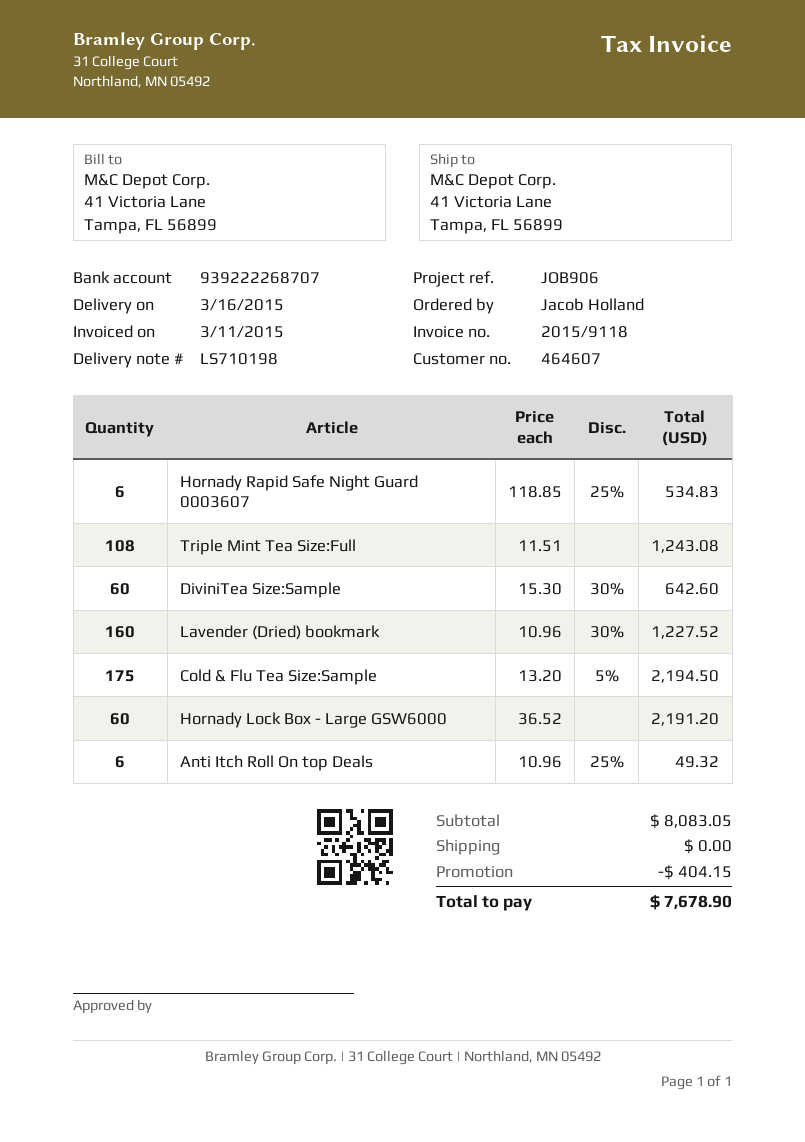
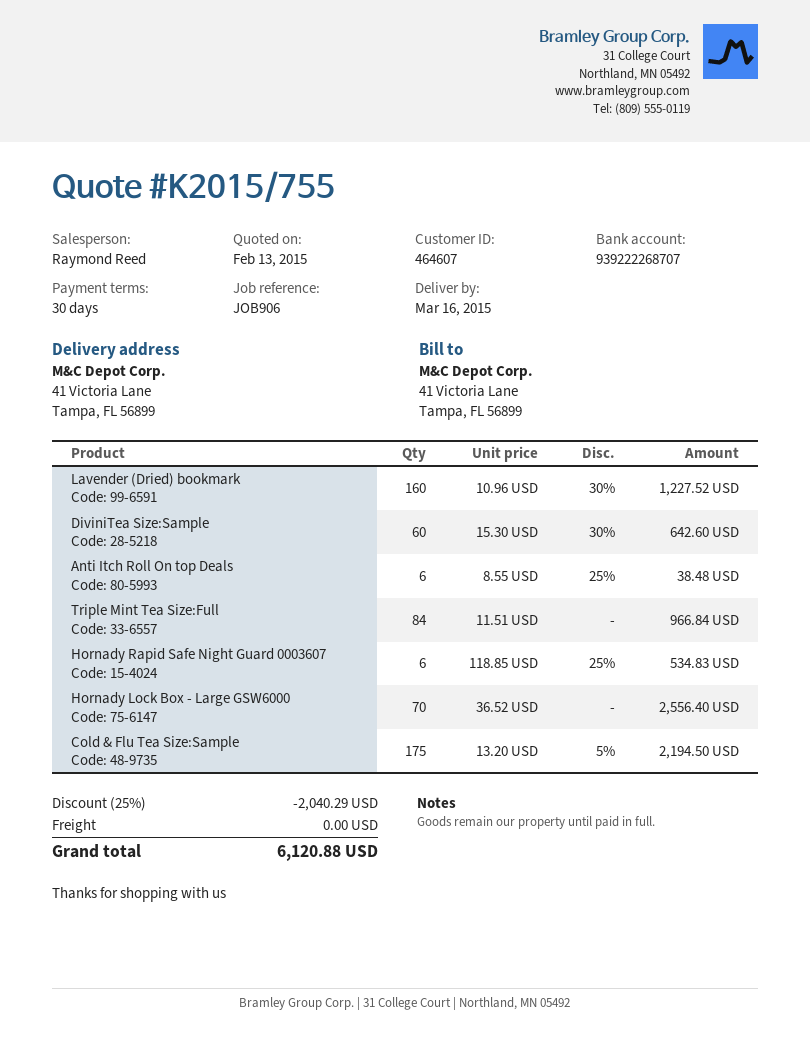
Triple Mint Tea Size:Full: 108 x 11.51 = 1243.08 -> 84 x 11.51 = 966.84
Hornady Lock Box - Large GSW6000: 60 x 36.52 = 2191.20 -> 70 x 36.52 = 2556.40
Anti Itch Roll On top Deals: 6 x 10.96 - 25% = 49.32 -> 6 x 8.55 - 25% = 38.48
discount: 404.15 -> 2040.29
total: 7678.90 -> 6120.88

